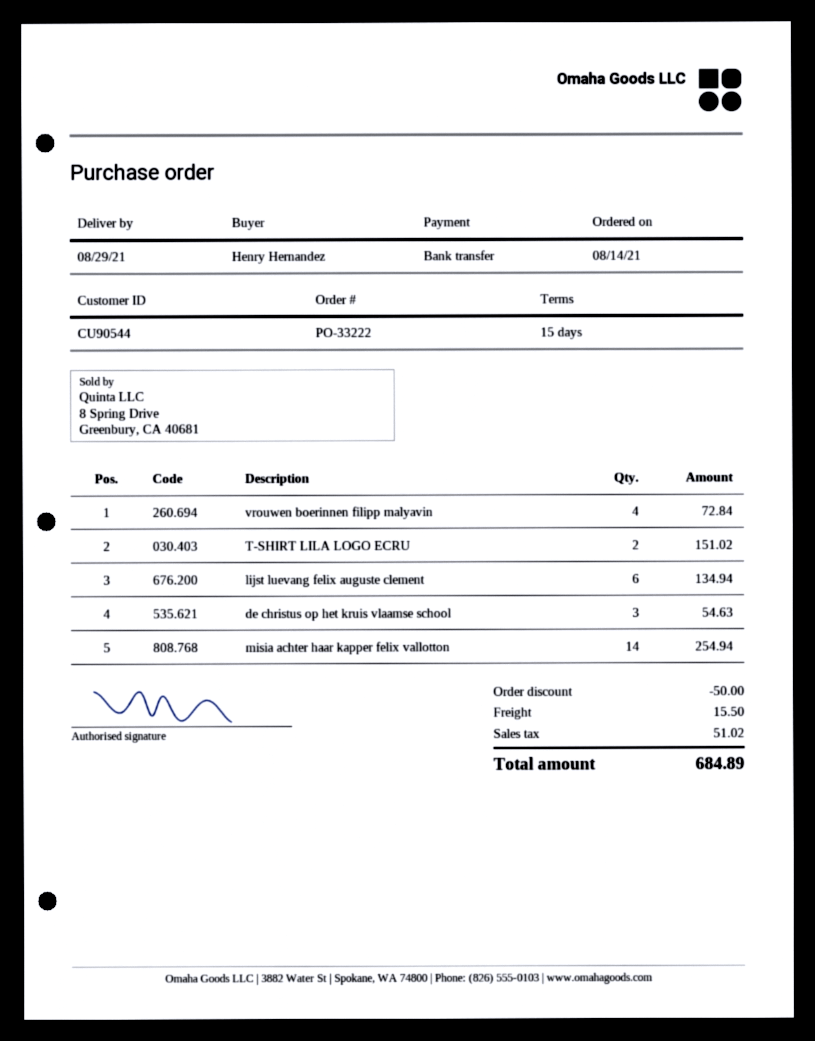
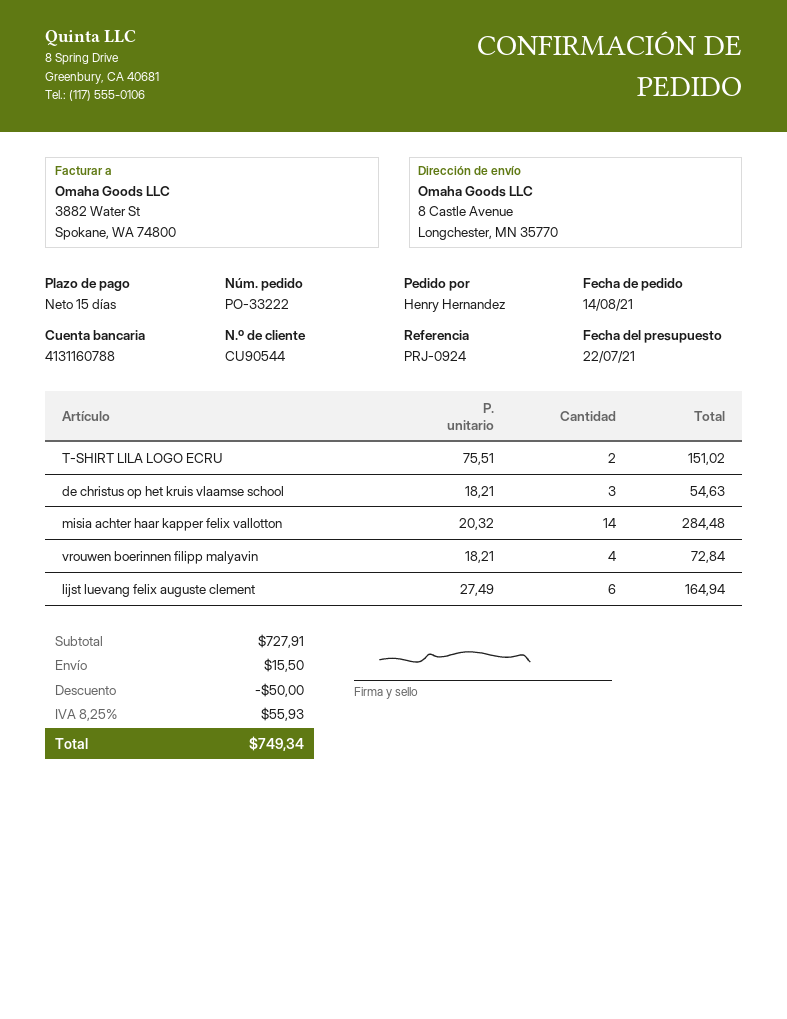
lijst luevang felix auguste clement: 6 for 134.94 -> 6 for 164.94
misia achter haar kapper felix vallotton: 14 for 254.94 -> 14 for 284.48
tax: 51.02 -> 55.93
total: 684.89 -> 749.34

